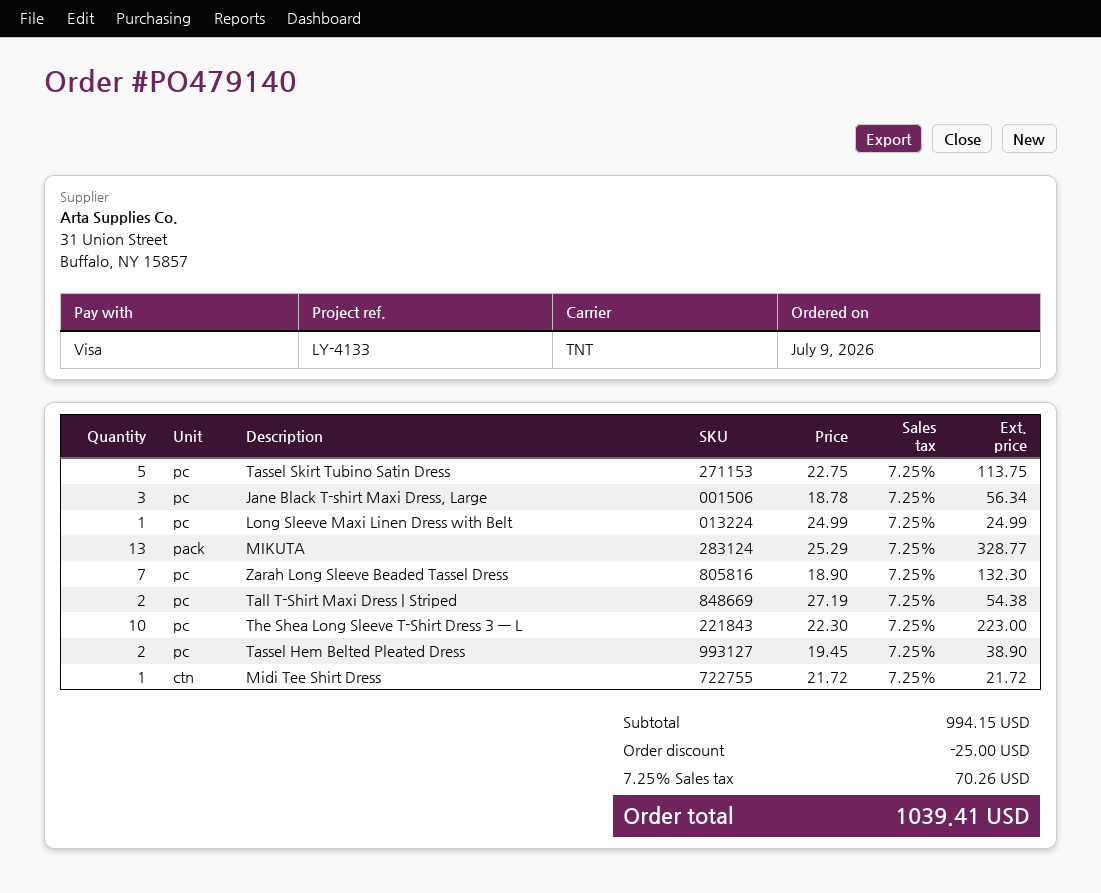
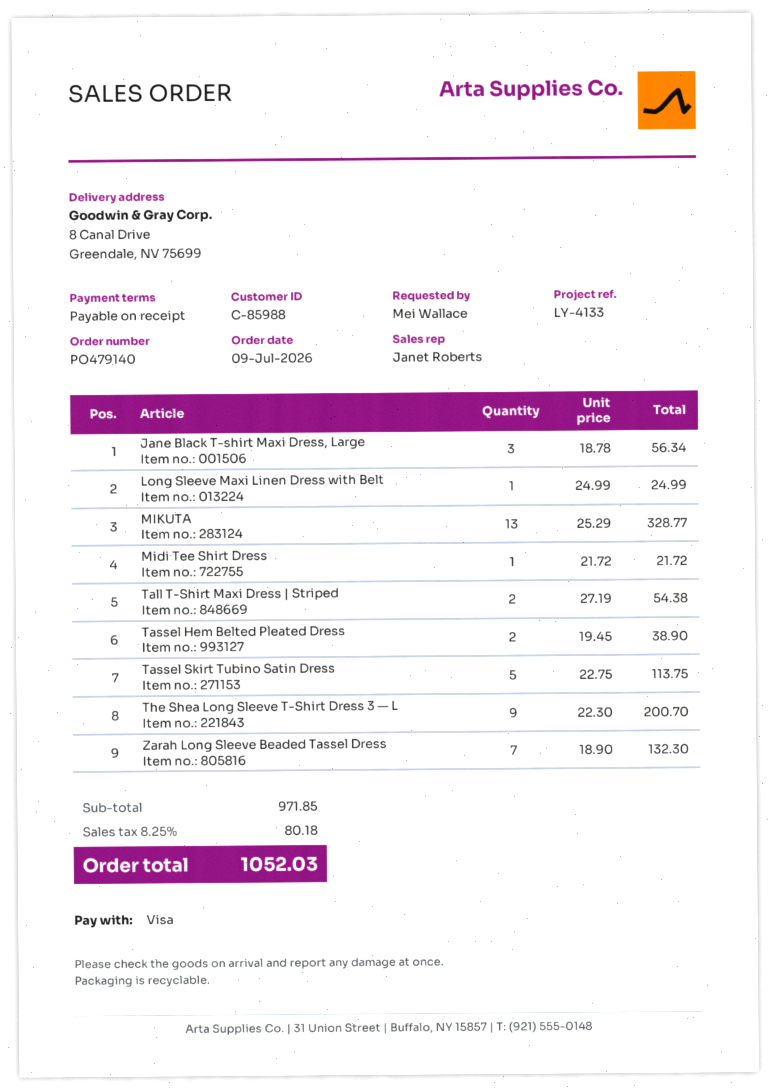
The Shea Long Sleeve T-Shirt Dress 3 — L: 10 x 22.30 = 223.00 -> 9 x 22.30 = 200.70
subtotal: 994.15 -> 971.85
discount: 25.00 -> none
tax: 7.25% = 70.26 -> 8.25% = 80.18
total: 1039.41 -> 1052.03

